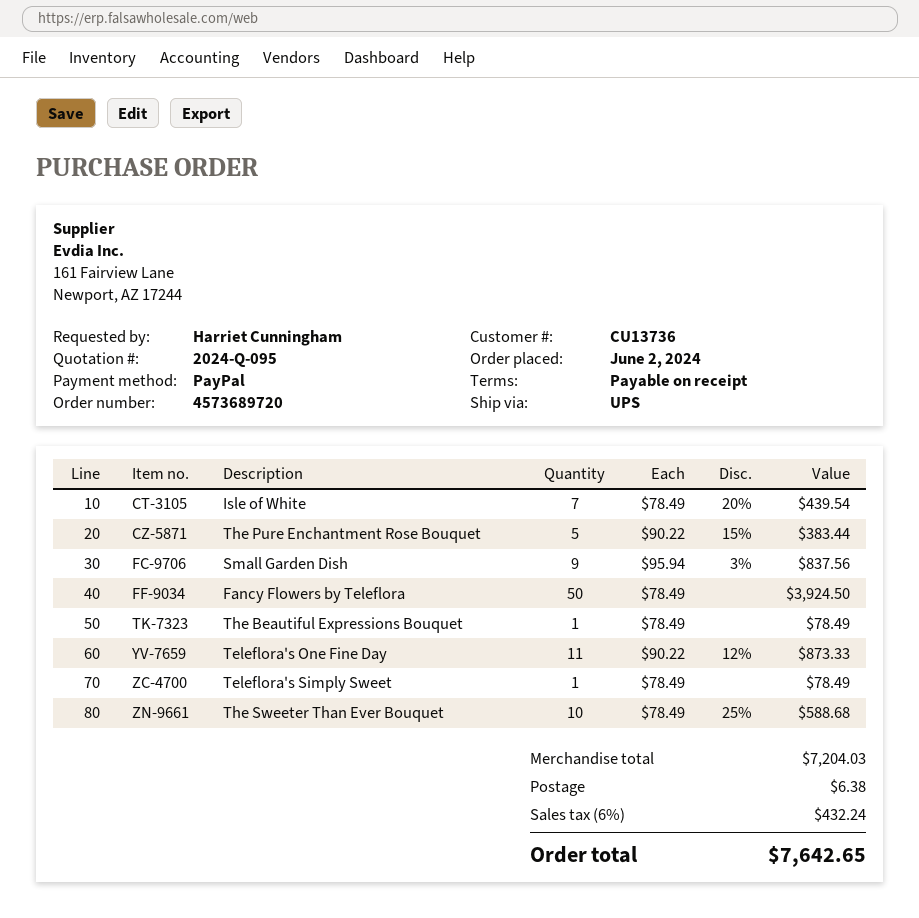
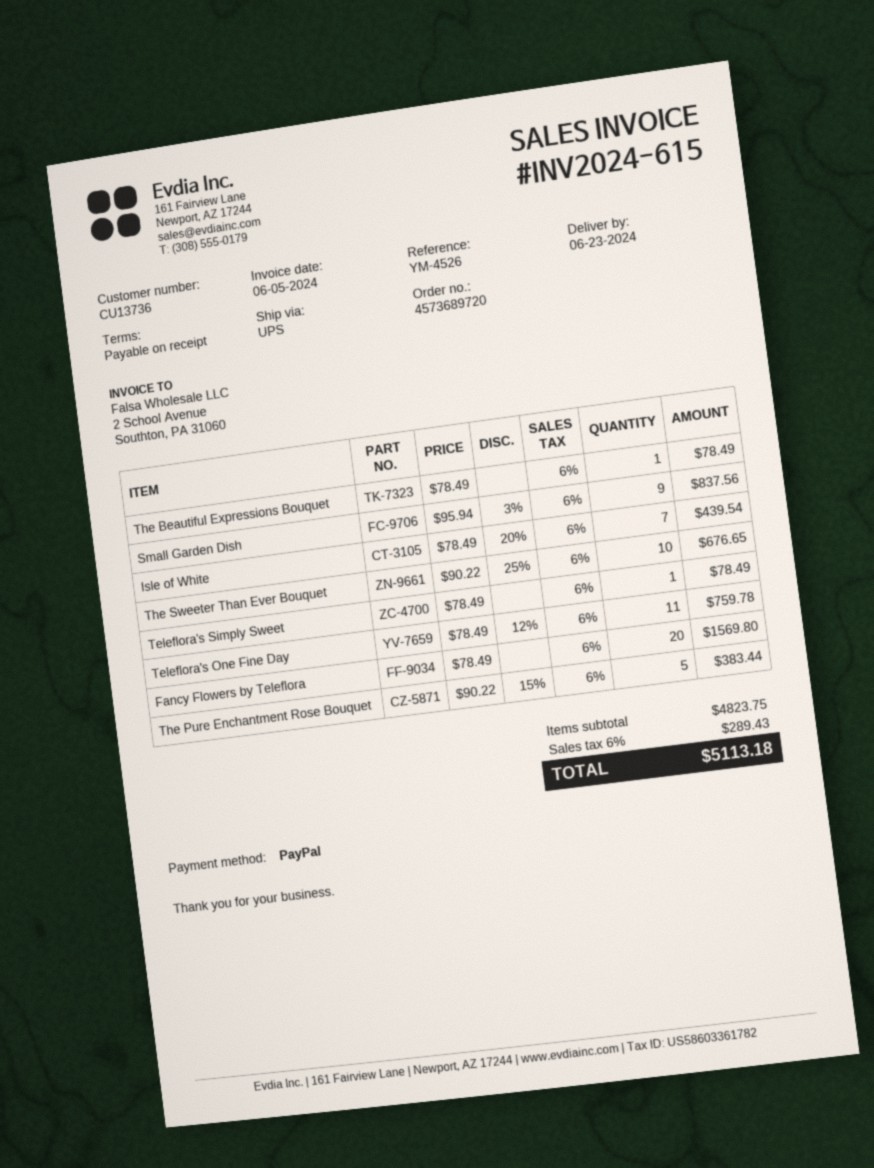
Fancy Flowers by Teleflora: 50 x 78.49 = 3924.50 -> 20 x 78.49 = 1569.80
Teleflora's One Fine Day: 11 x 90.22 - 12% = 873.33 -> 11 x 78.49 - 12% = 759.78
The Sweeter Than Ever Bouquet: 10 x 78.49 - 25% = 588.68 -> 10 x 90.22 - 25% = 676.65
subtotal: 7204.03 -> 4823.75
shipping: 6.38 -> none
tax: 6% = 432.24 -> 6% = 289.43
total: 7642.65 -> 5113.18

